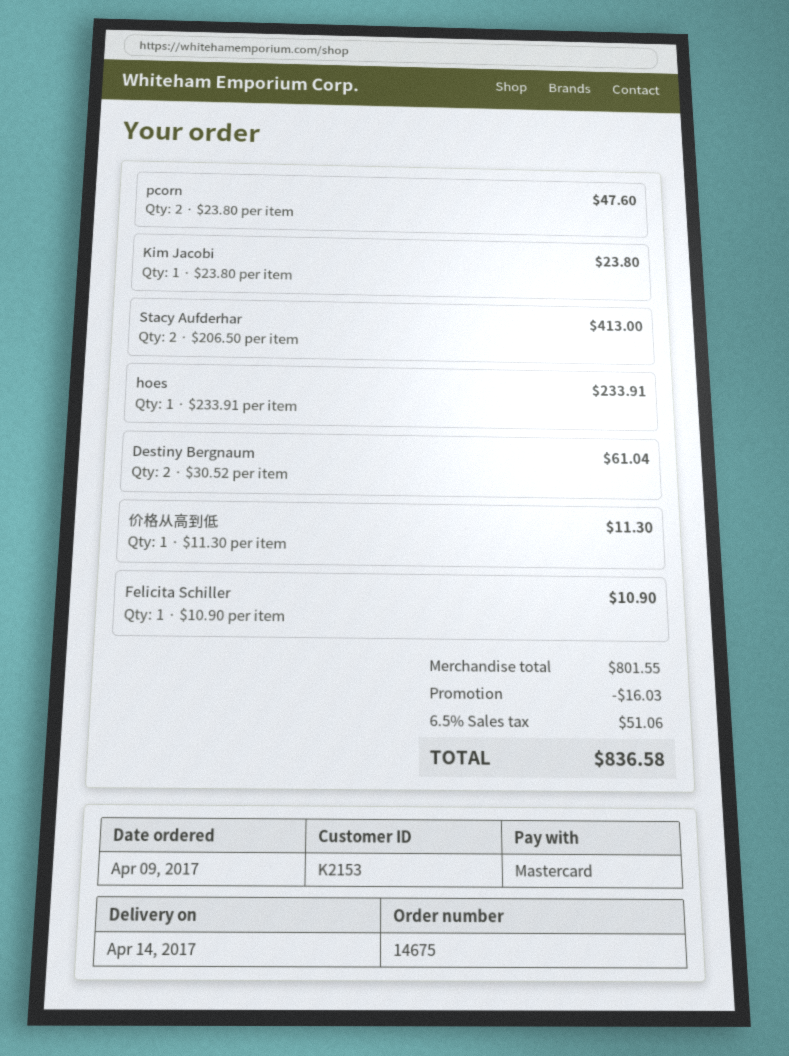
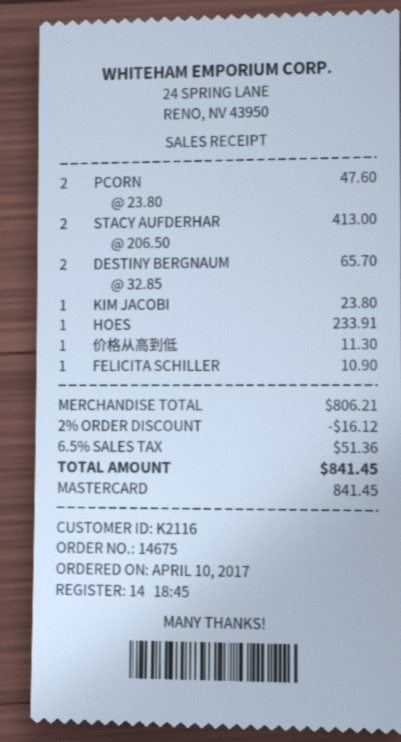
order date: 2017-04-09 -> 2017-04-10
customer number: K2153 -> K2116
Destiny Bergnaum: 2 x 30.52 = 61.04 -> 2 x 32.85 = 65.70
subtotal: 801.55 -> 806.21
discount: 16.03 -> 16.12
tax: 6.5% = 51.06 -> 6.5% = 51.36
total: 836.58 -> 841.45

